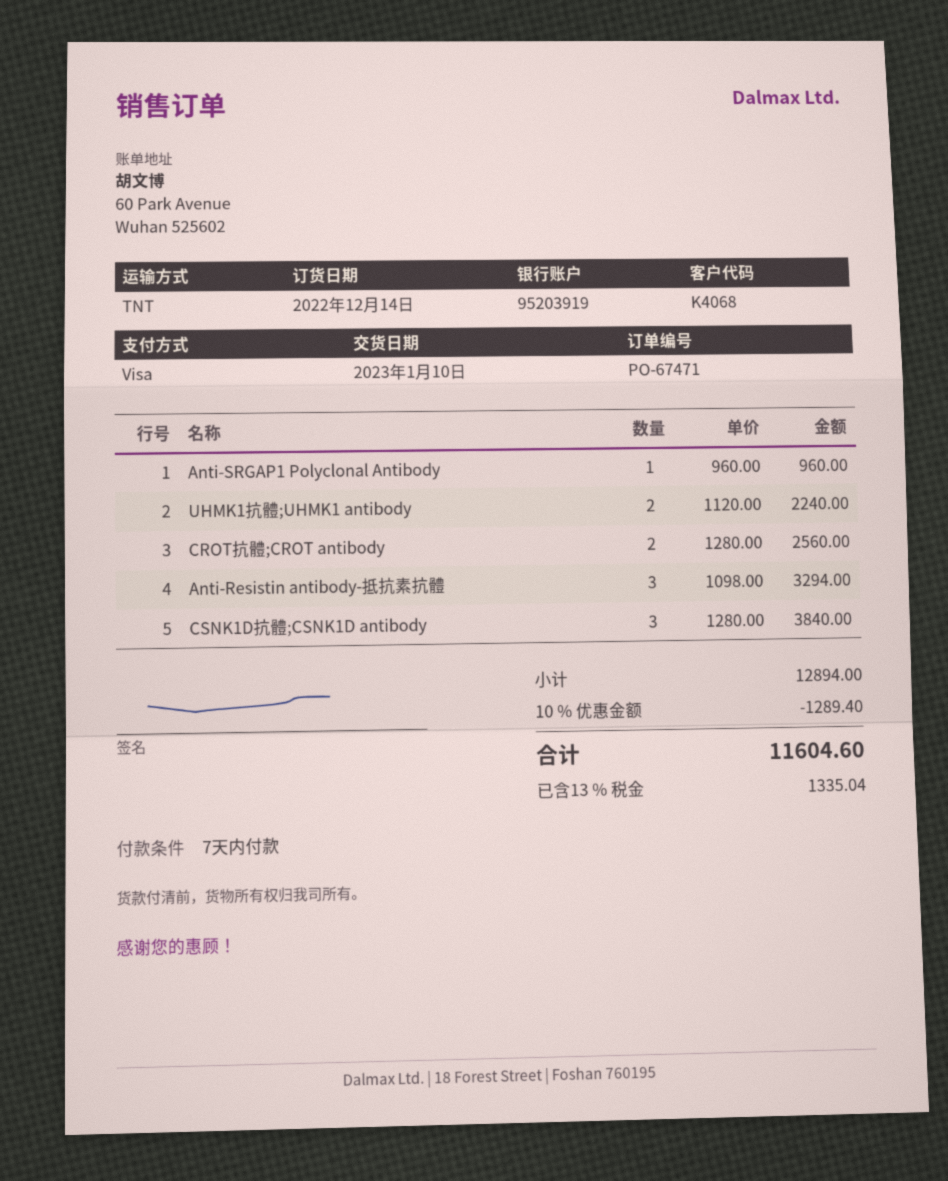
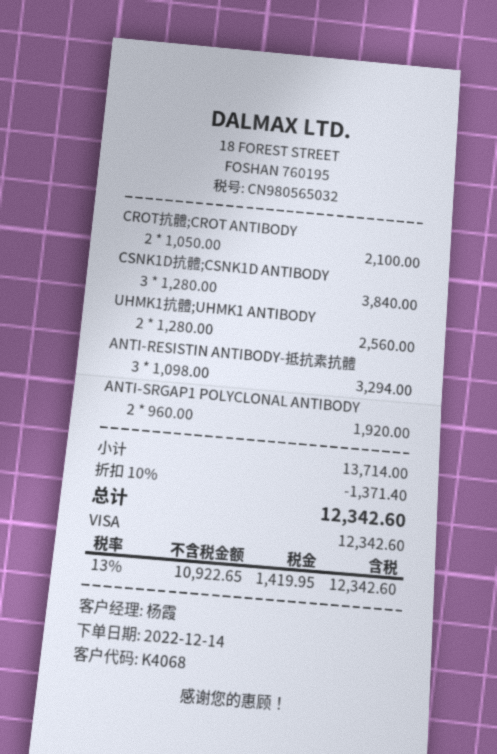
Anti-SRGAP1 Polyclonal Antibody: 1 x 960.00 = 960.00 -> 2 x 960.00 = 1920.00
UHMK1抗體;UHMK1 antibody: 2 x 1120.00 = 2240.00 -> 2 x 1280.00 = 2560.00
CROT抗體;CROT antibody: 2 x 1280.00 = 2560.00 -> 2 x 1050.00 = 2100.00
subtotal: 12894.00 -> 13714.00
discount: 10% = 1289.40 -> 10% = 1371.40
tax: 13% = 1335.04 -> 13% = 1419.95
total: 11604.60 -> 12342.60

